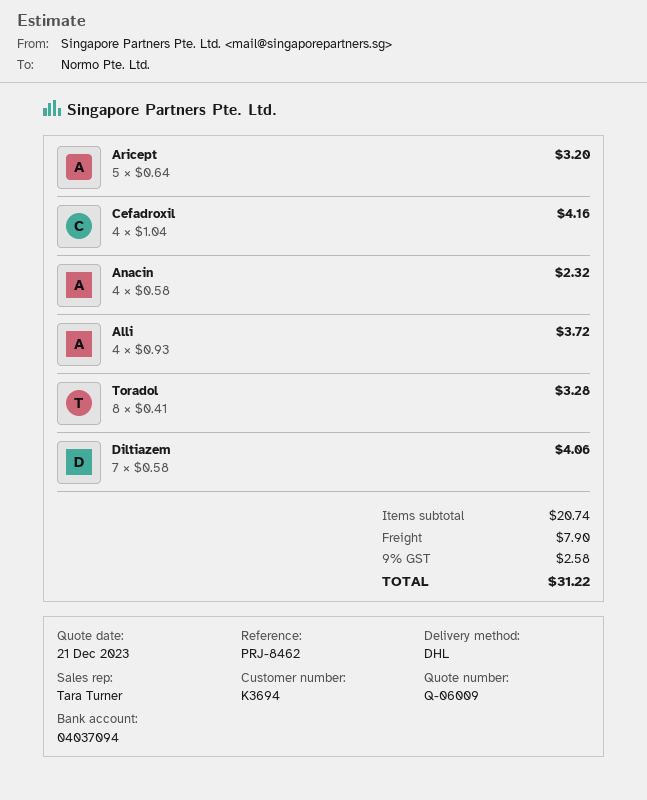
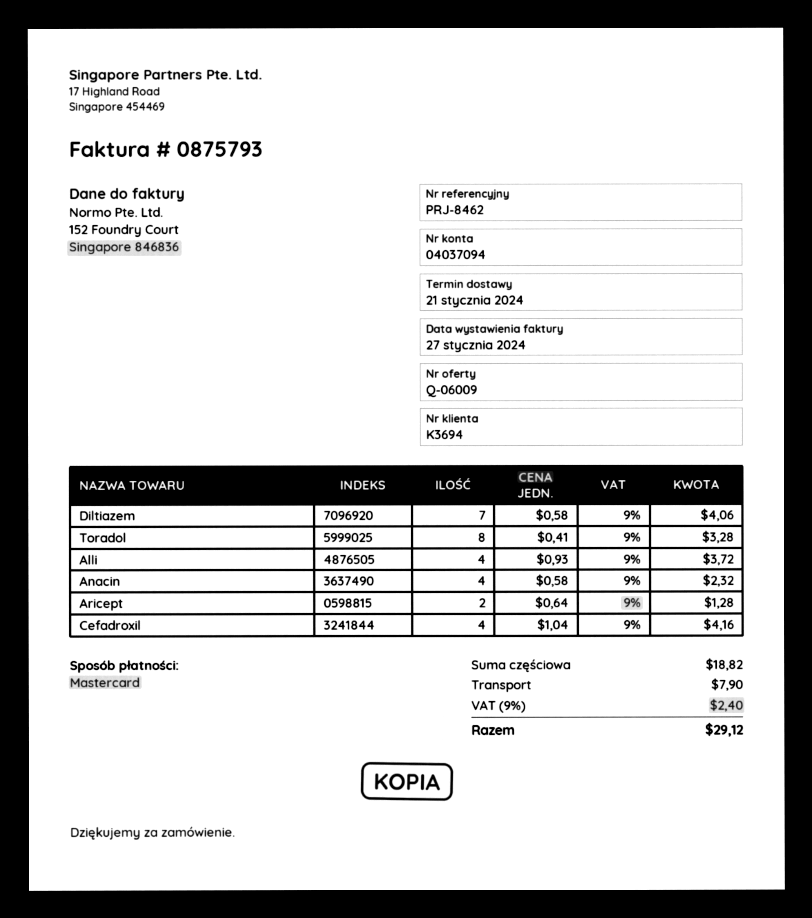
Aricept: 5 x 0.64 = 3.20 -> 2 x 0.64 = 1.28
subtotal: 20.74 -> 18.82
tax: 9% = 2.58 -> 9% = 2.40
total: 31.22 -> 29.12

